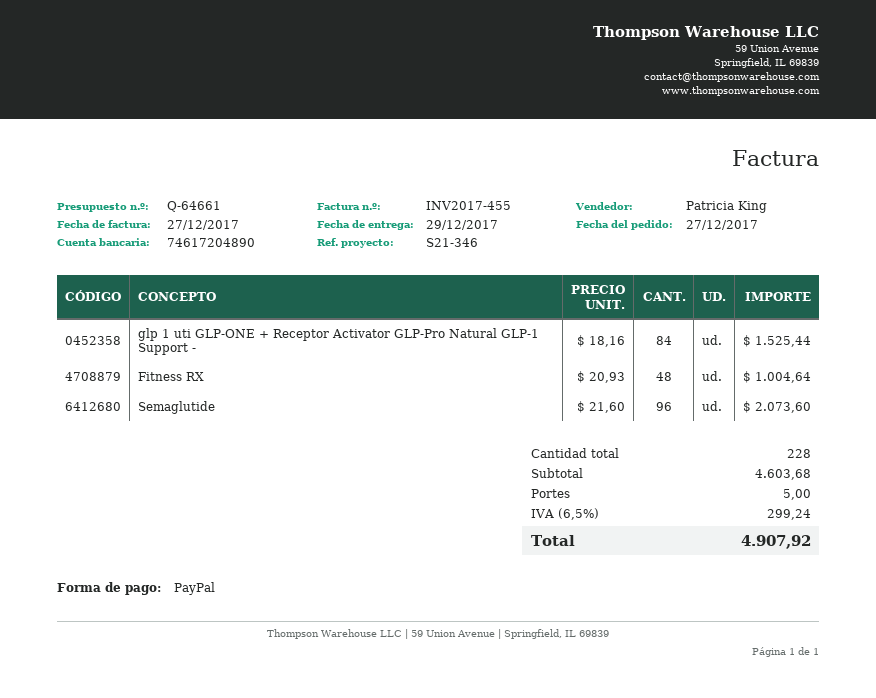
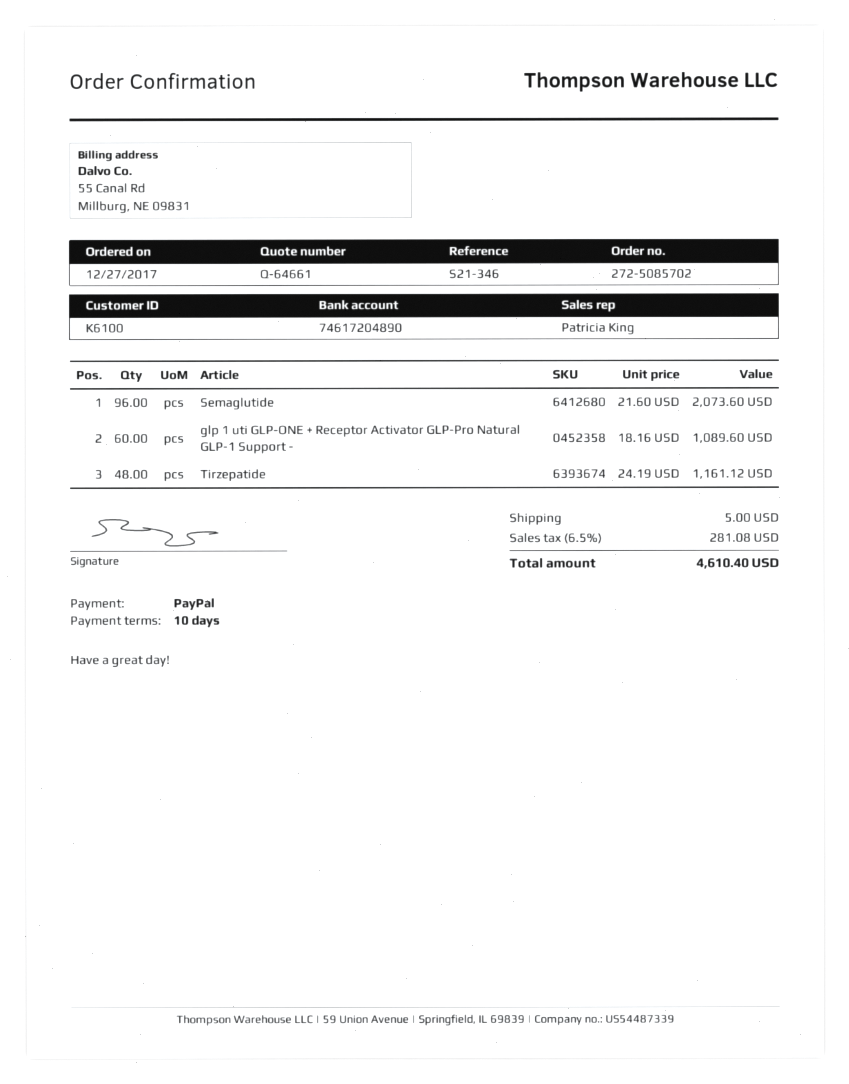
glp 1 uti GLP-ONE + Receptor Activator GLP-Pro Natural GLP-1 Support -: 84 x 18.16 = 1525.44 -> 60 x 18.16 = 1089.60
Fitness RX: 48 x 20.93 = 1004.64 -> none
Tirzepatide: none -> 48 x 24.19 = 1161.12
tax: 6.5% = 299.24 -> 6.5% = 281.08
total: 4907.92 -> 4610.40

